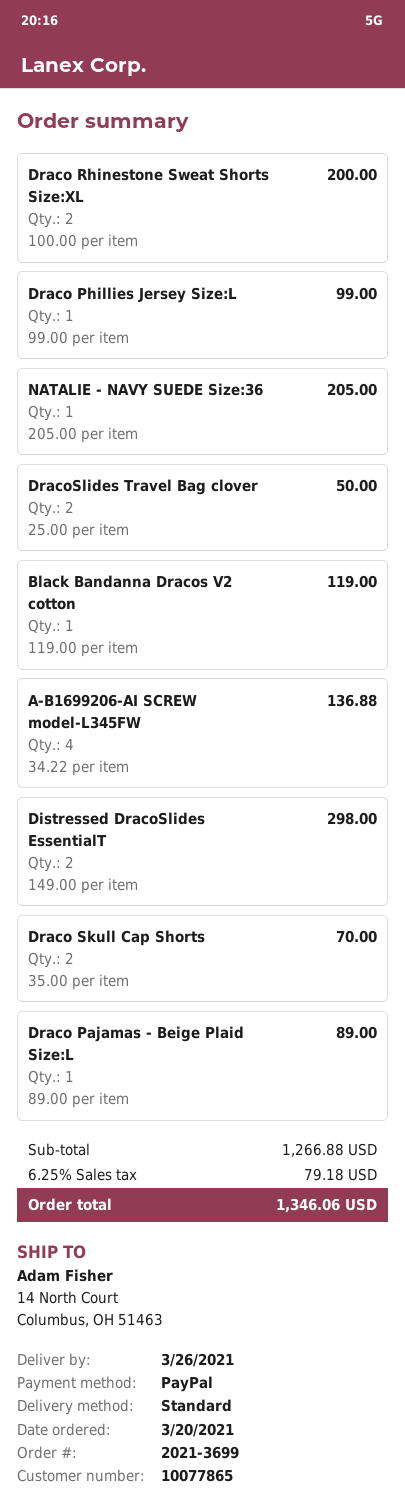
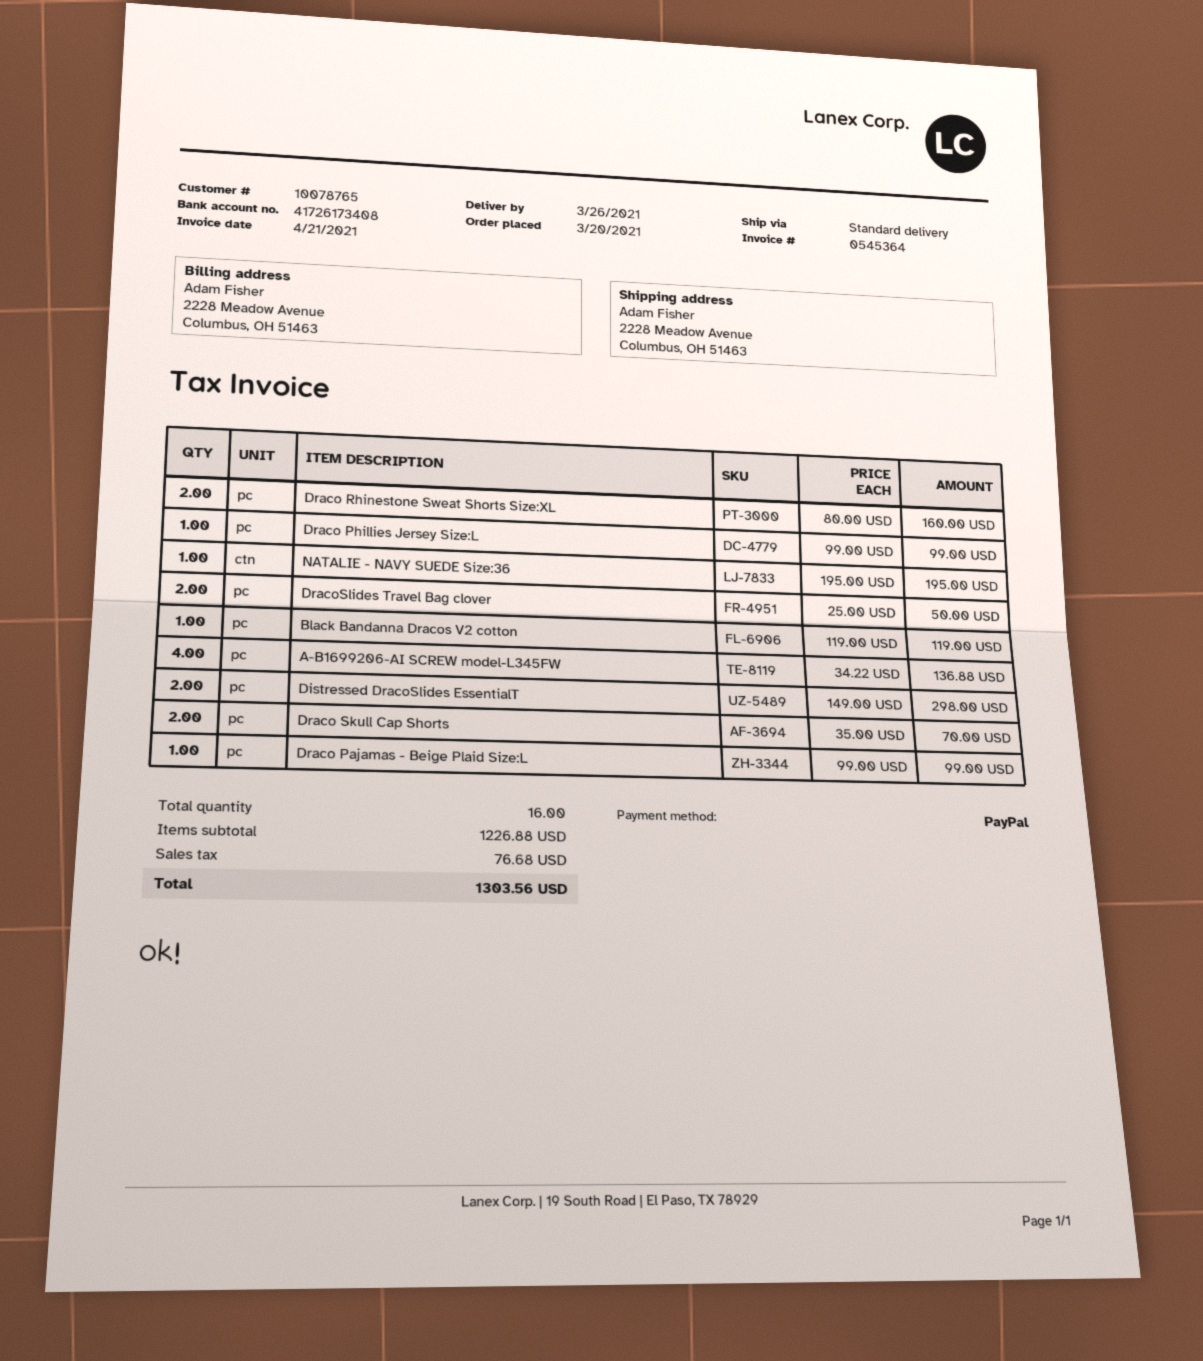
customer number: 10077865 -> 10078765
ship to: 14 North Court, Columbus, OH 51463 -> 2228 Meadow Avenue, Columbus, OH 51463
Draco Rhinestone Sweat Shorts Size:XL: 2 x 100.00 = 200.00 -> 2 x 80.00 = 160.00
NATALIE - NAVY SUEDE Size:36: 1 x 205.00 = 205.00 -> 1 x 195.00 = 195.00
Draco Pajamas - Beige Plaid Size:L: 1 x 89.00 = 89.00 -> 1 x 99.00 = 99.00
subtotal: 1266.88 -> 1226.88
tax: 79.18 -> 76.68
total: 1346.06 -> 1303.56

